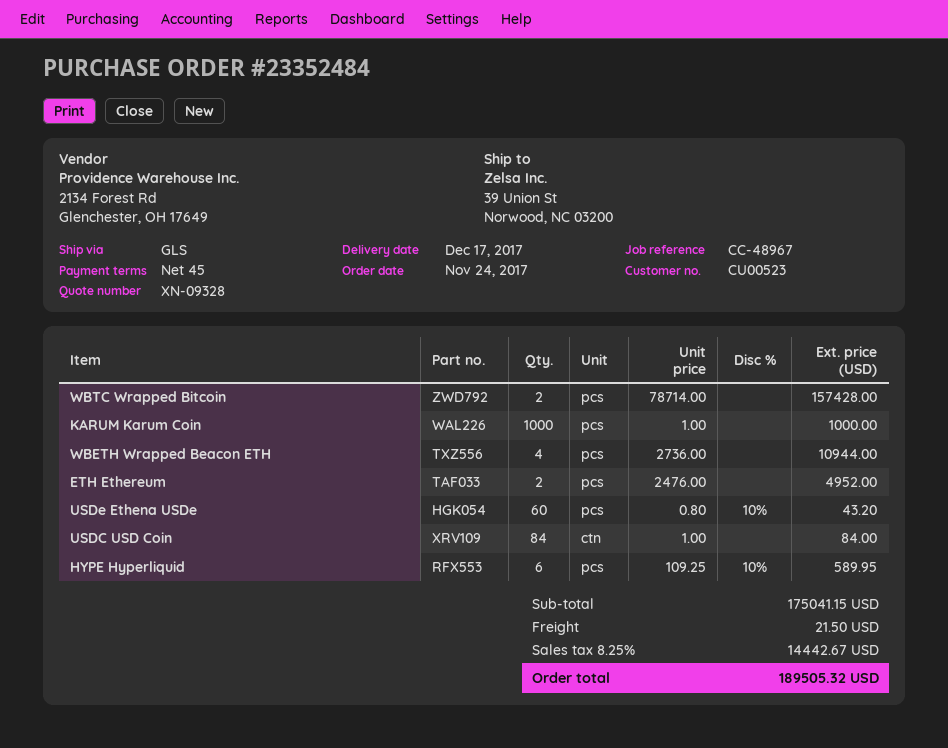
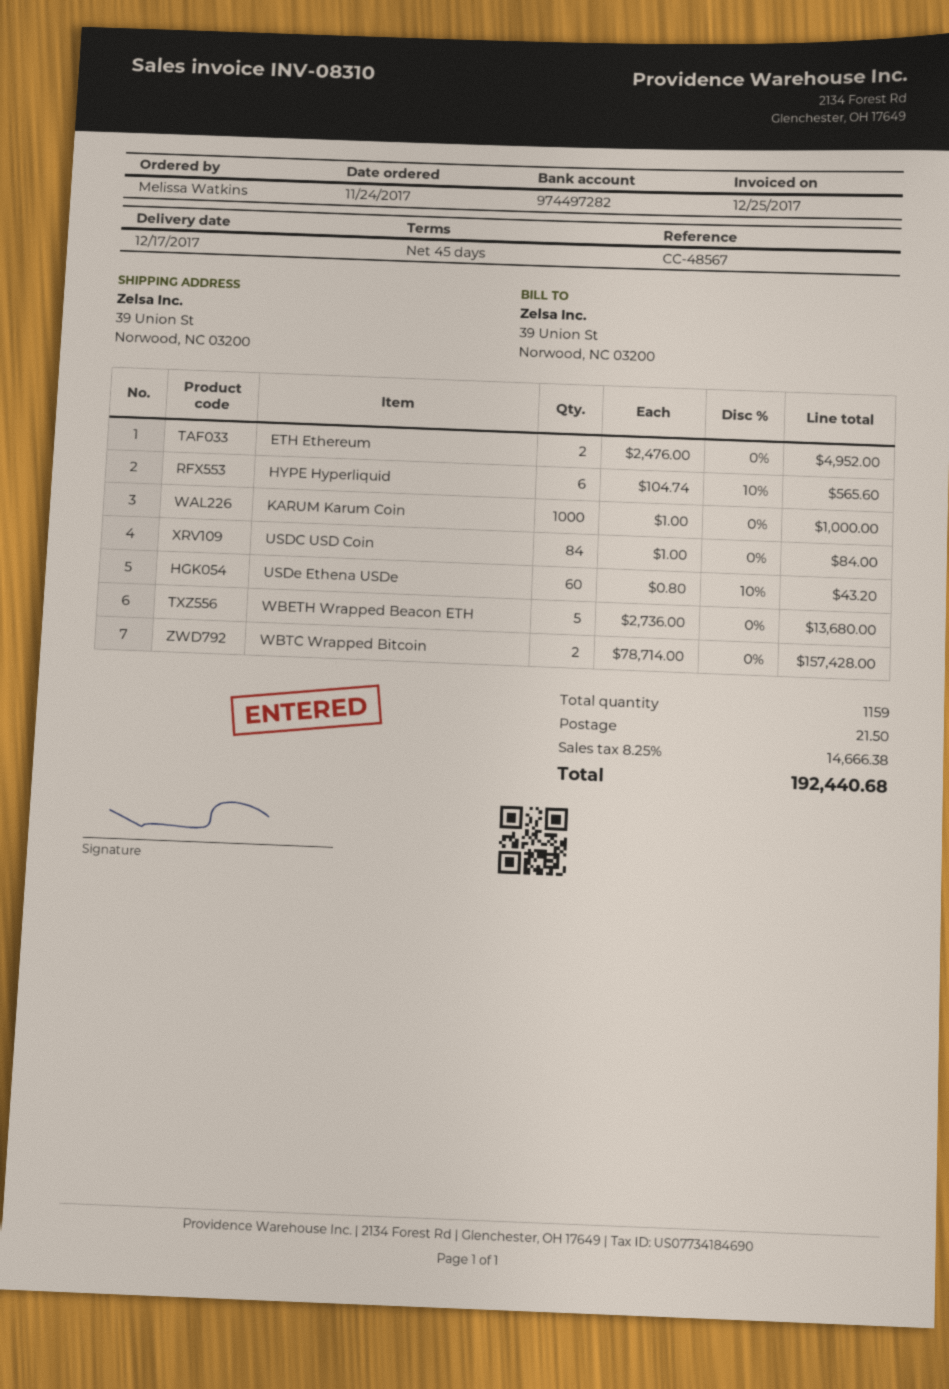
reference: CC-48967 -> CC-48567
WBETH Wrapped Beacon ETH: 4 x 2736.00 = 10944.00 -> 5 x 2736.00 = 13680.00
HYPE Hyperliquid: 6 x 109.25 - 10% = 589.95 -> 6 x 104.74 - 10% = 565.60
tax: 8.25% = 14442.67 -> 8.25% = 14666.38
total: 189505.32 -> 192440.68

